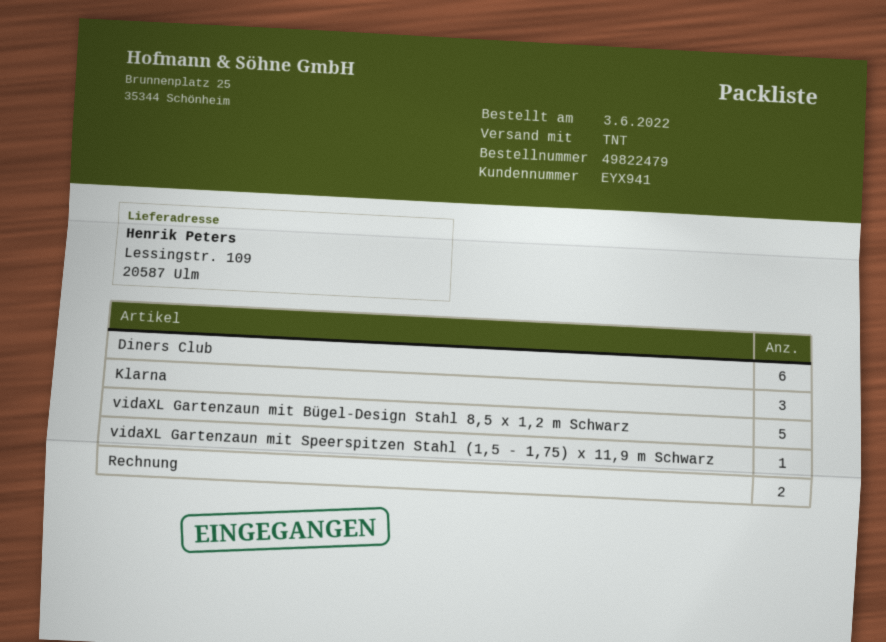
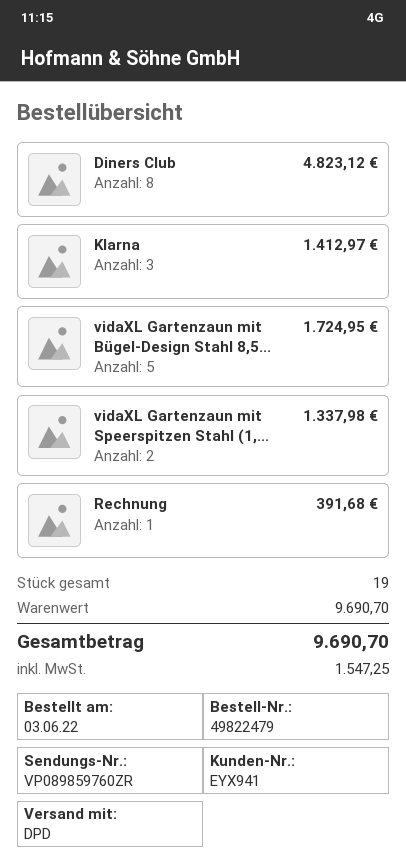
shipping method: TNT -> DPD
Diners Club: 6 -> 8
vidaXL Gartenzaun mit Speerspitzen Stahl (1,5 - 1,75) x 11,9 m Schwarz: 1 -> 2
Rechnung: 2 -> 1

